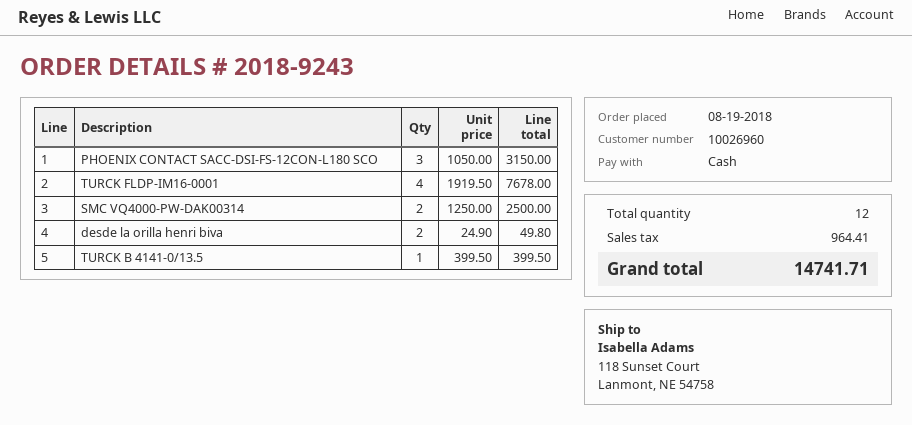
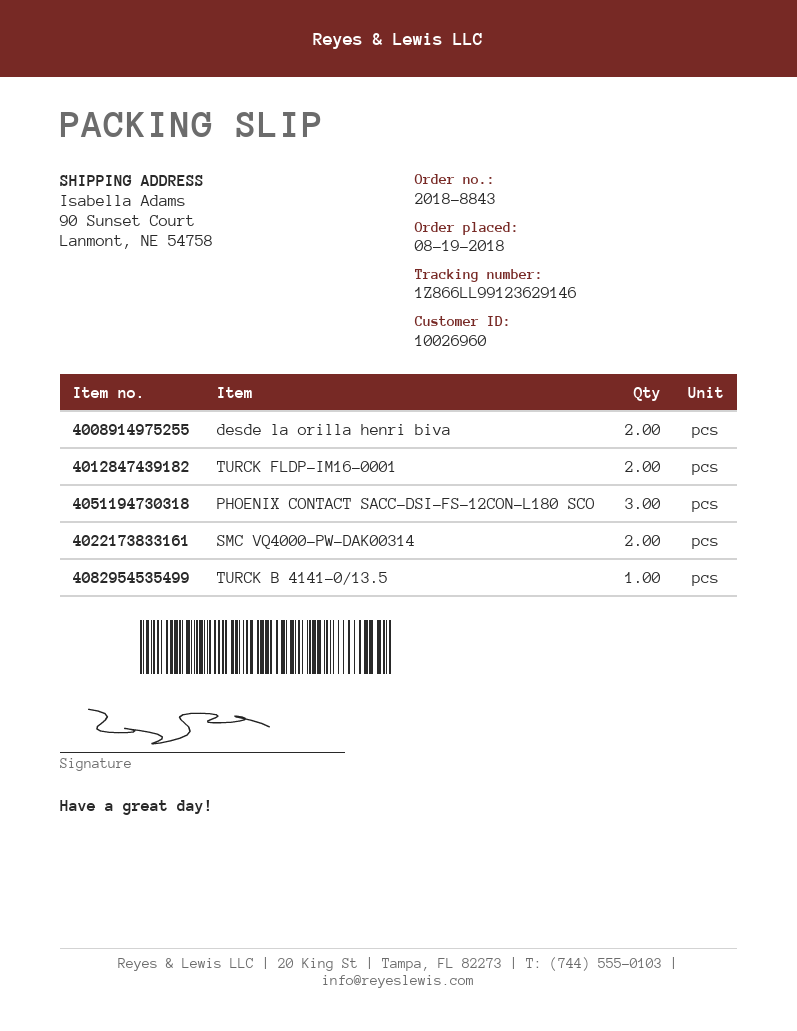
order number: 2018-9243 -> 2018-8843
ship to: 118 Sunset Court, Lanmont, NE 54758 -> 90 Sunset Court, Lanmont, NE 54758
TURCK FLDP-IM16-0001: 4 -> 2

